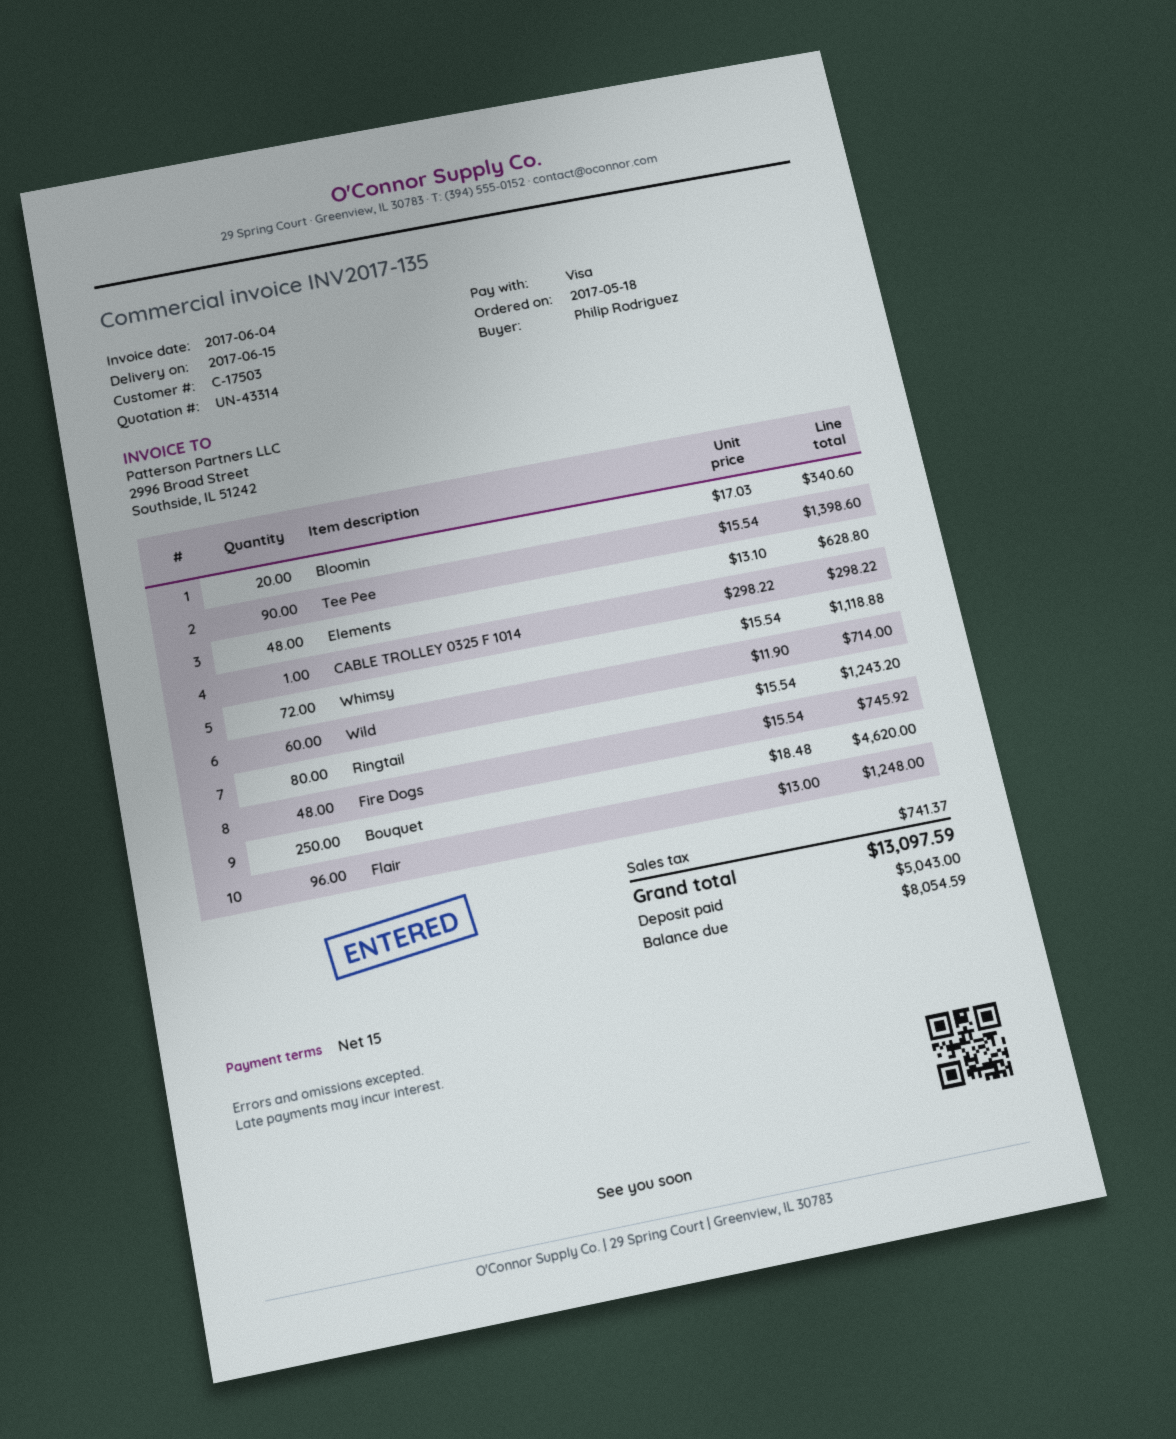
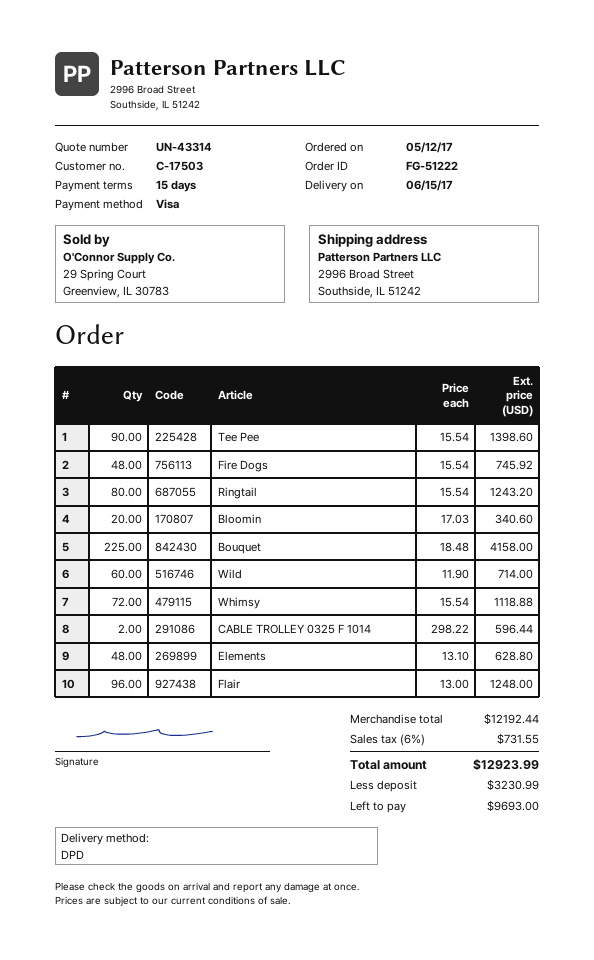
order date: 2017-05-18 -> 2017-05-12
CABLE TROLLEY 0325 F 1014: 1 x 298.22 = 298.22 -> 2 x 298.22 = 596.44
Bouquet: 250 x 18.48 = 4620.00 -> 225 x 18.48 = 4158.00
tax: 741.37 -> 731.55
total: 13097.59 -> 12923.99
deposit: 5043.00 -> 3230.99
balance: 8054.59 -> 9693.00

